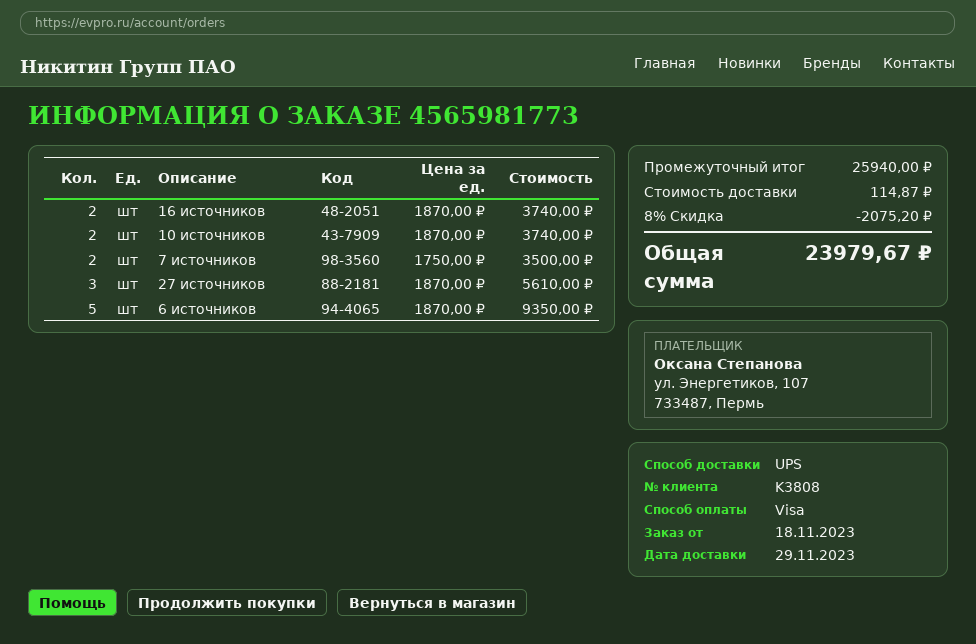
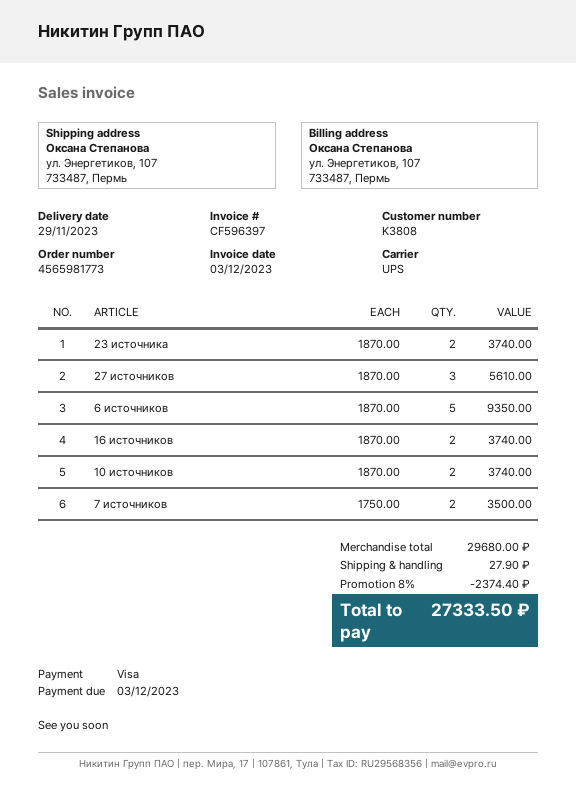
23 источника: none -> 2 x 1870.00 = 3740.00
subtotal: 25940.00 -> 29680.00
discount: 8% = 2075.20 -> 8% = 2374.40
shipping: 114.87 -> 27.90
total: 23979.67 -> 27333.50

